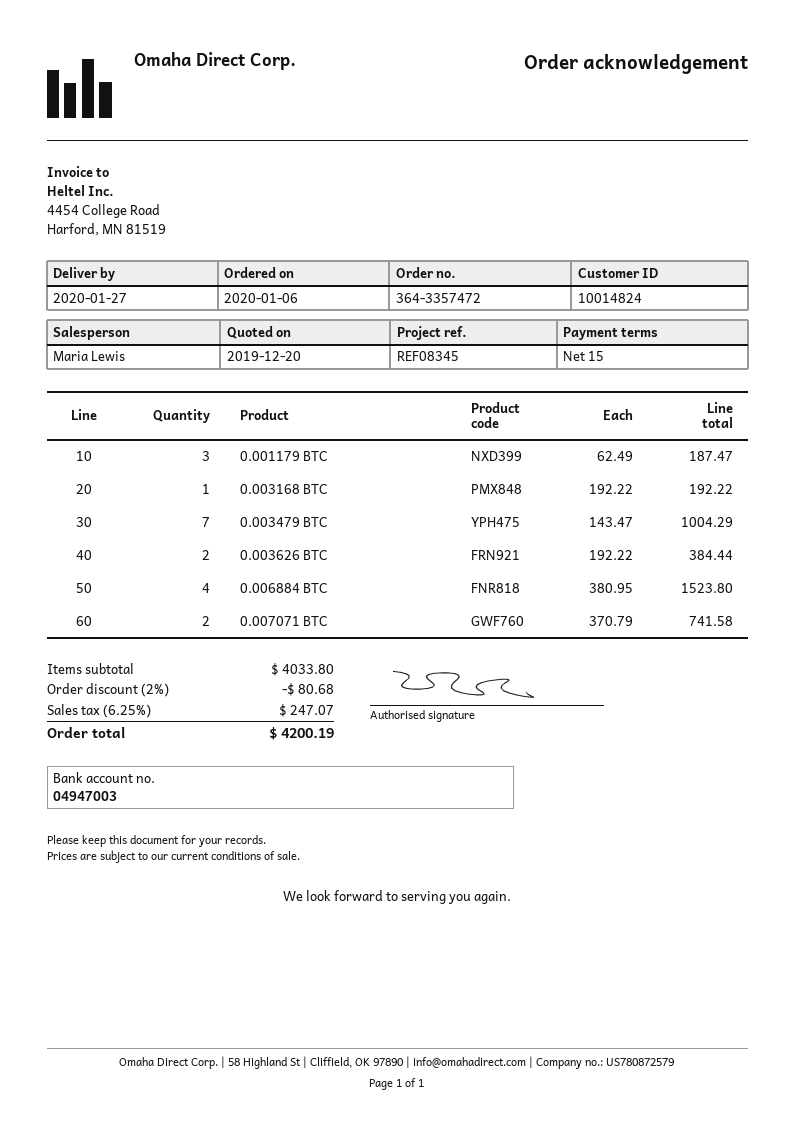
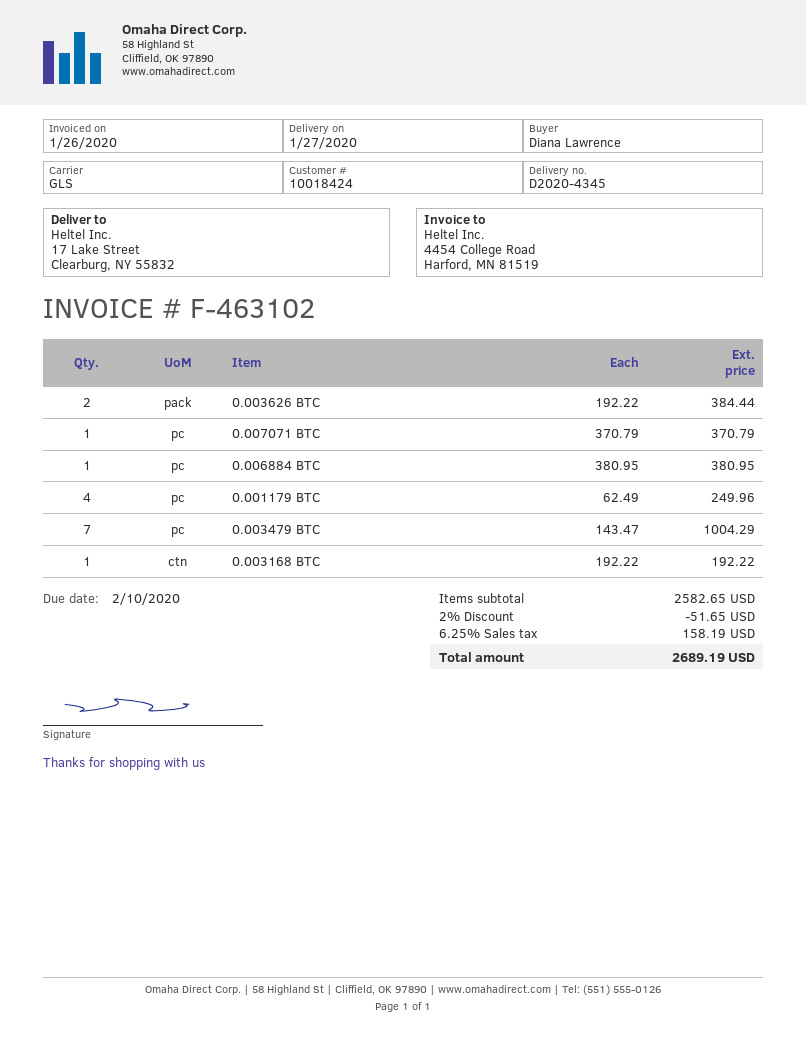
customer number: 10014824 -> 10018424
0.001179 BTC: 3 x 62.49 = 187.47 -> 4 x 62.49 = 249.96
0.006884 BTC: 4 x 380.95 = 1523.80 -> 1 x 380.95 = 380.95
0.007071 BTC: 2 x 370.79 = 741.58 -> 1 x 370.79 = 370.79
subtotal: 4033.80 -> 2582.65
discount: 2% = 80.68 -> 2% = 51.65
tax: 6.25% = 247.07 -> 6.25% = 158.19
total: 4200.19 -> 2689.19

